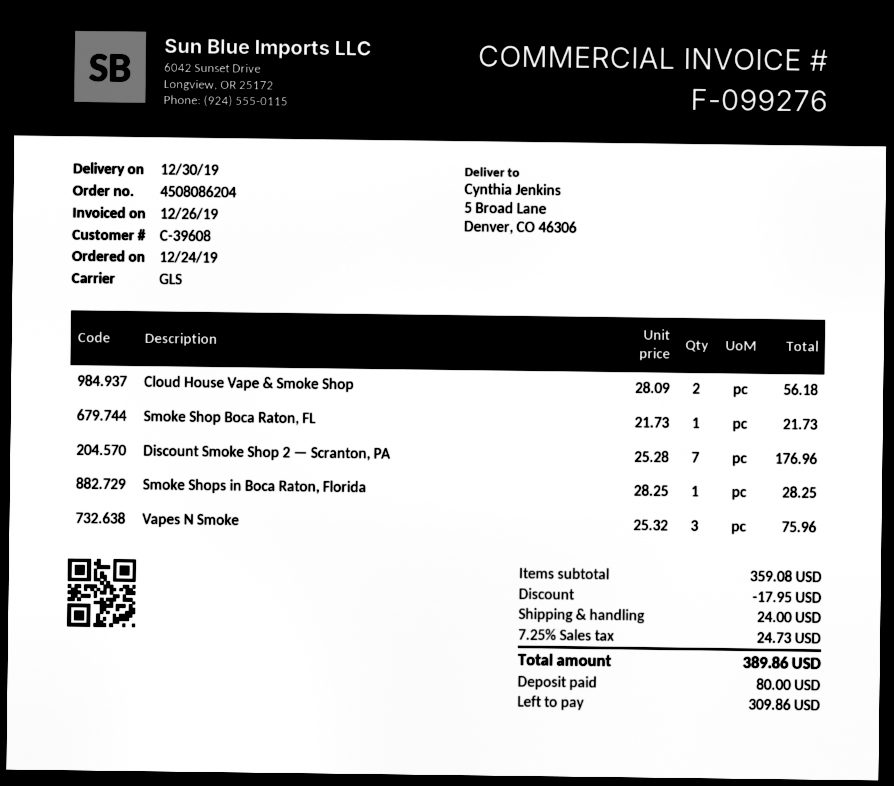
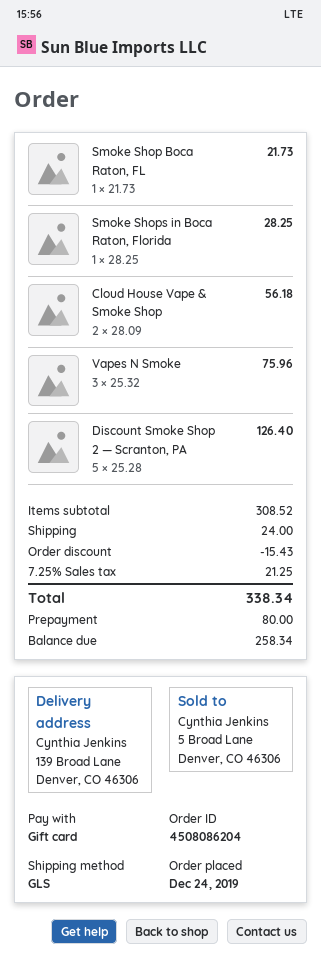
ship to: 5 Broad Lane, Denver, CO 46306 -> 139 Broad Lane, Denver, CO 46306
Discount Smoke Shop 2 — Scranton, PA: 7 x 25.28 = 176.96 -> 5 x 25.28 = 126.40
subtotal: 359.08 -> 308.52
discount: 17.95 -> 15.43
tax: 7.25% = 24.73 -> 7.25% = 21.25
total: 389.86 -> 338.34
balance: 309.86 -> 258.34

